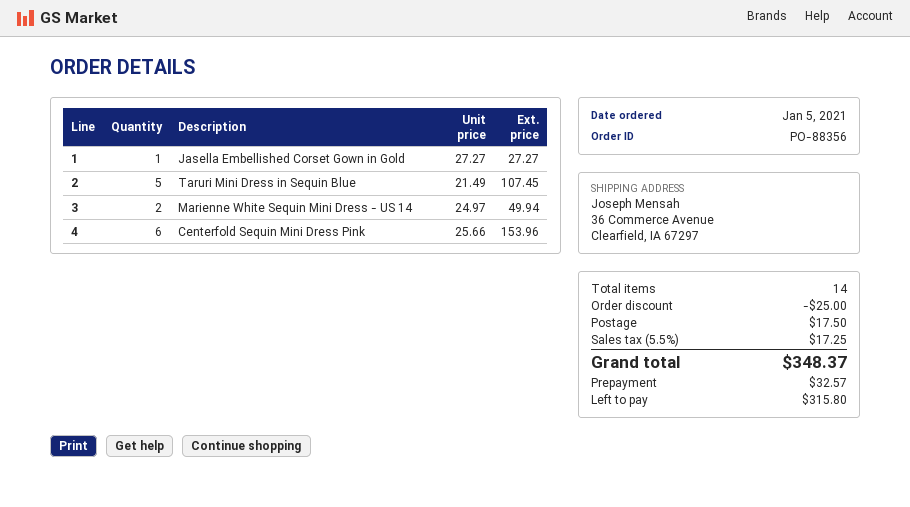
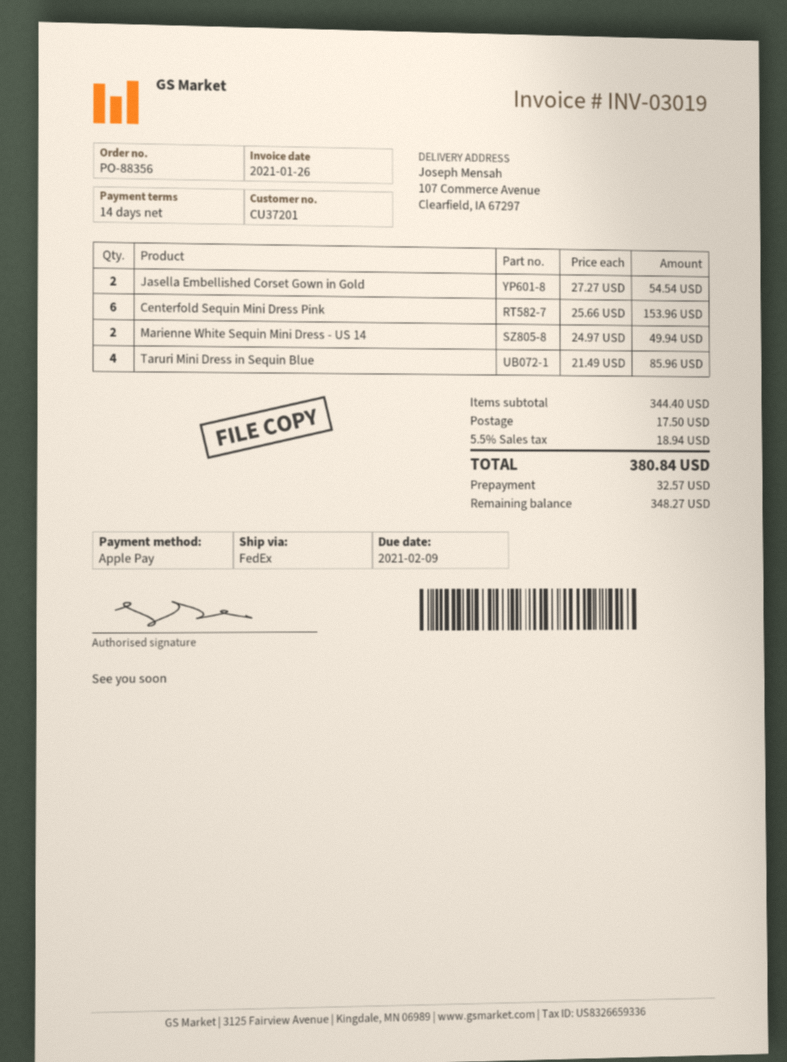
ship to: 36 Commerce Avenue, Clearfield, IA 67297 -> 107 Commerce Avenue, Clearfield, IA 67297
Jasella Embellished Corset Gown in Gold: 1 x 27.27 = 27.27 -> 2 x 27.27 = 54.54
Taruri Mini Dress in Sequin Blue: 5 x 21.49 = 107.45 -> 4 x 21.49 = 85.96
discount: 25.00 -> none
tax: 5.5% = 17.25 -> 5.5% = 18.94
total: 348.37 -> 380.84
balance: 315.80 -> 348.27

